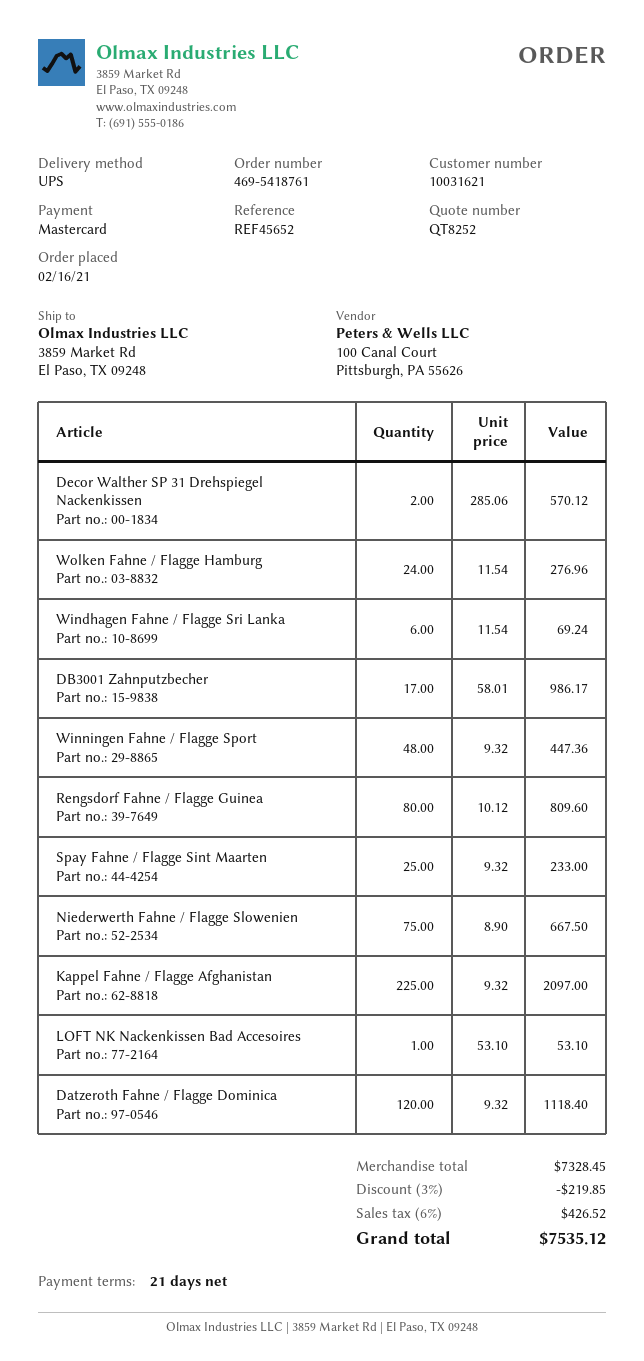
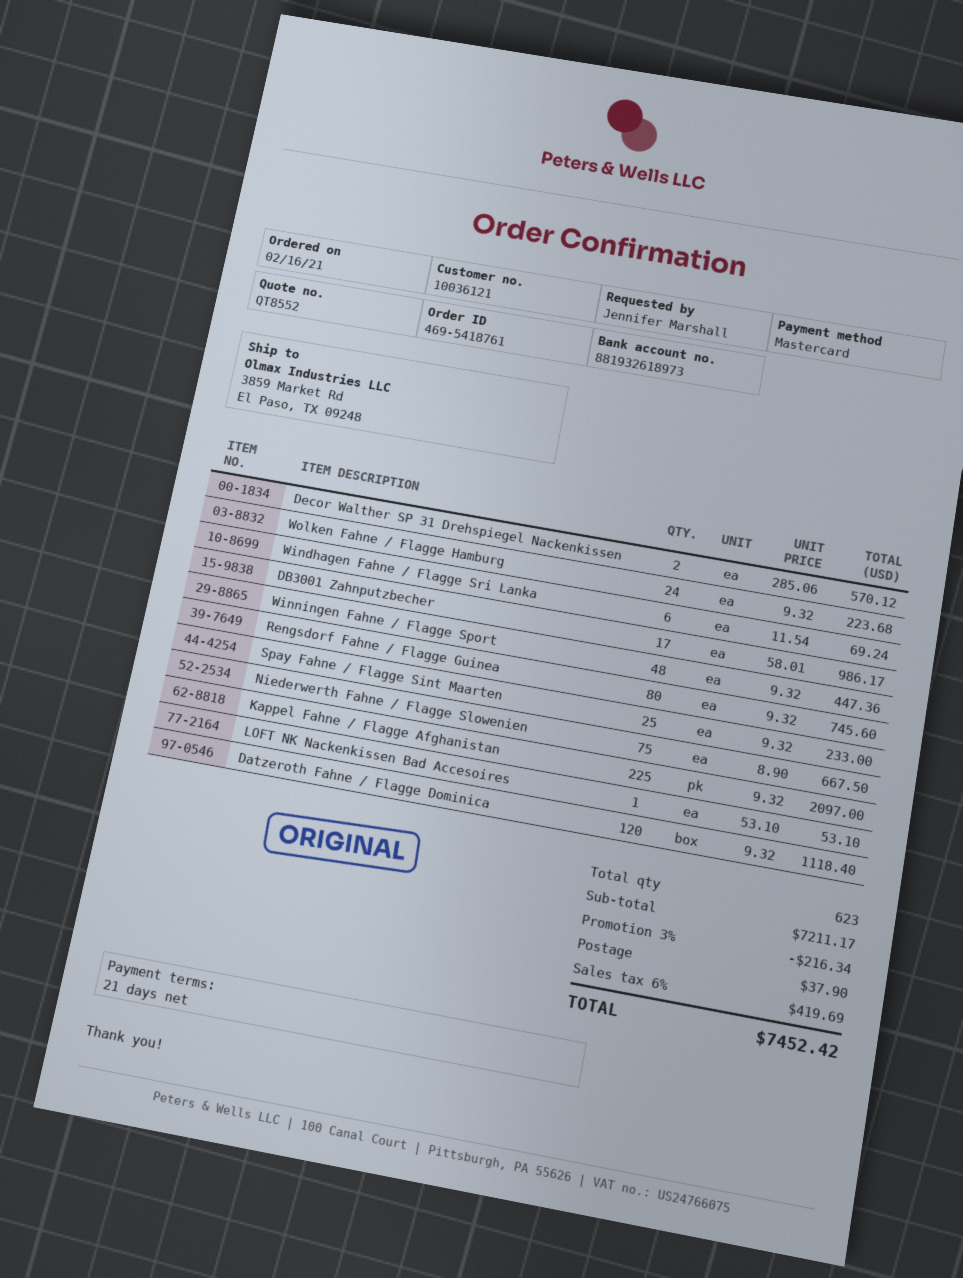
quote number: QT8252 -> QT8552
customer number: 10031621 -> 10036121
Wolken Fahne / Flagge Hamburg: 24 x 11.54 = 276.96 -> 24 x 9.32 = 223.68
Rengsdorf Fahne / Flagge Guinea: 80 x 10.12 = 809.60 -> 80 x 9.32 = 745.60
subtotal: 7328.45 -> 7211.17
discount: 3% = 219.85 -> 3% = 216.34
shipping: none -> 37.90
tax: 6% = 426.52 -> 6% = 419.69
total: 7535.12 -> 7452.42

